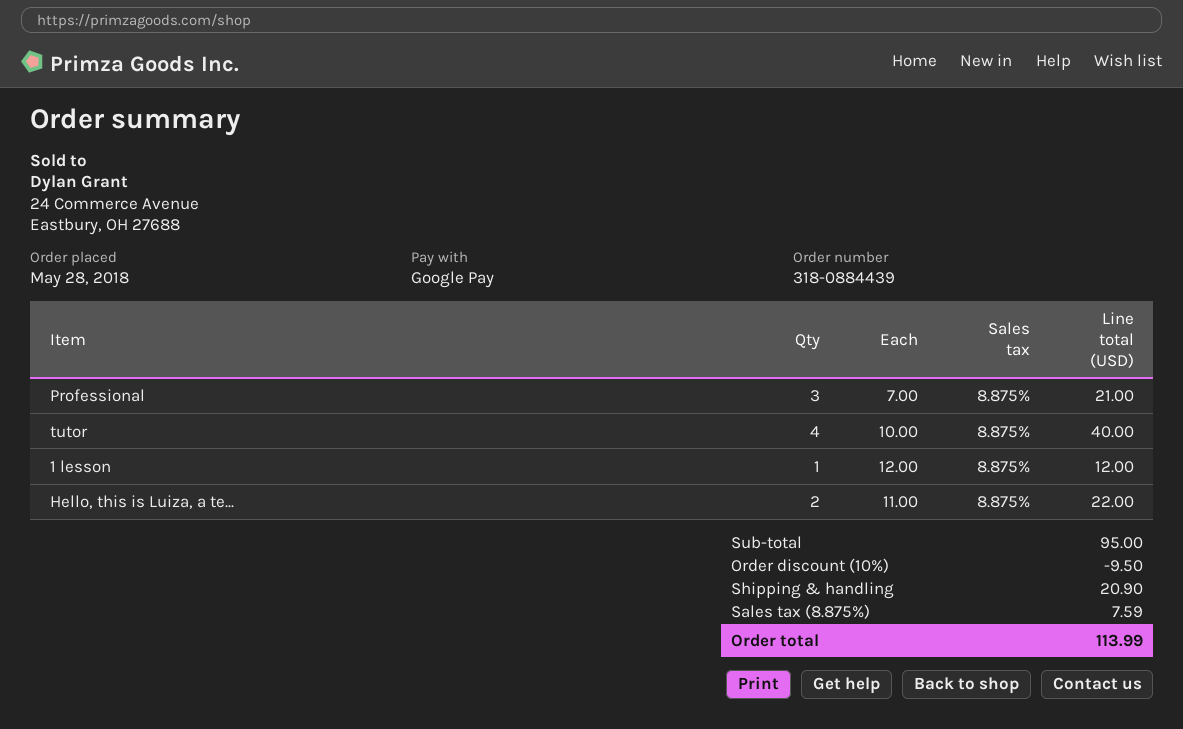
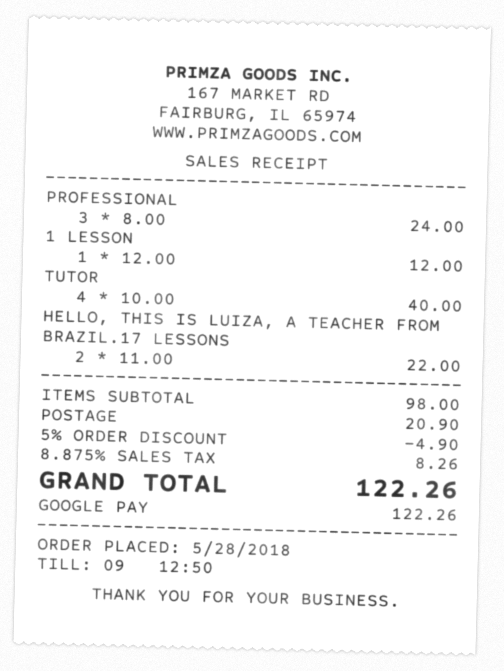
Professional: 3 x 7.00 = 21.00 -> 3 x 8.00 = 24.00
subtotal: 95.00 -> 98.00
discount: 10% = 9.50 -> 5% = 4.90
tax: 8.875% = 7.59 -> 8.875% = 8.26
total: 113.99 -> 122.26

